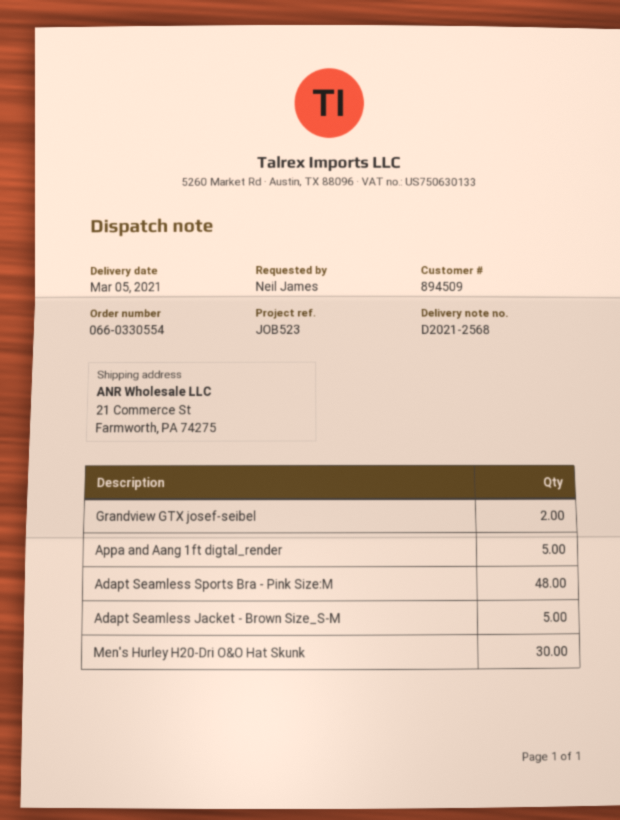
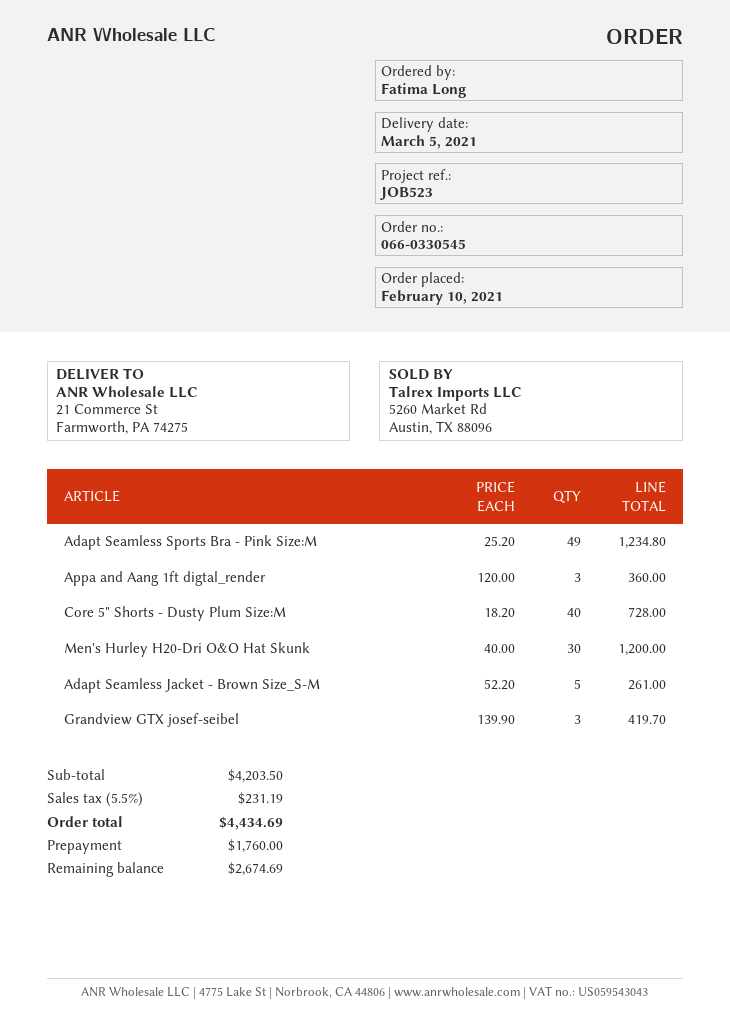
order number: 066-0330554 -> 066-0330545
ordered by: Neil James -> Fatima Long
Grandview GTX josef-seibel: 2 -> 3
Appa and Aang 1ft digtal_render: 5 -> 3
Adapt Seamless Sports Bra - Pink Size:M: 48 -> 49
Core 5" Shorts - Dusty Plum Size:M: none -> 40

